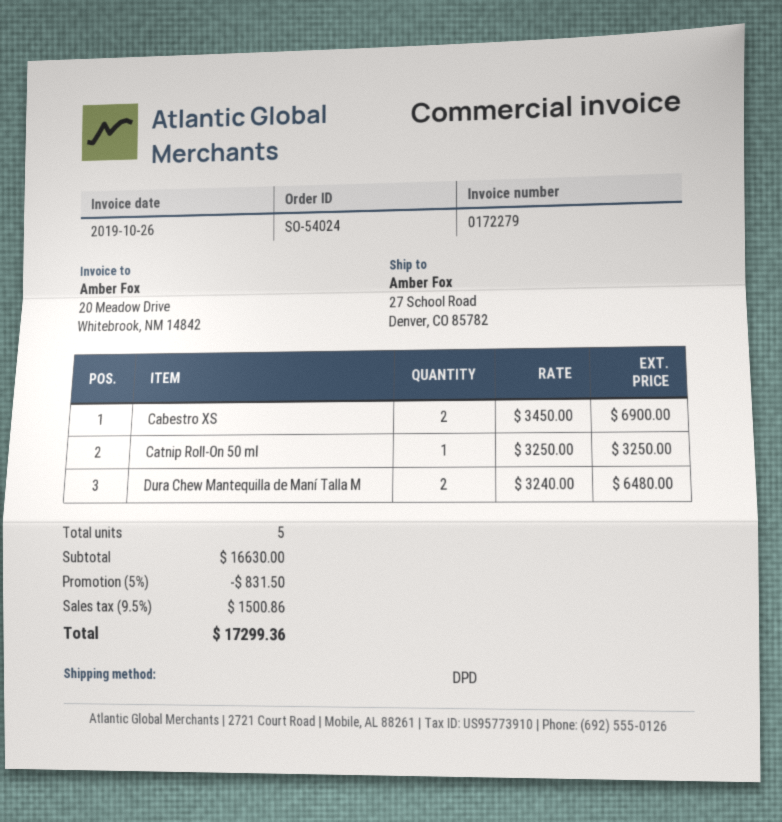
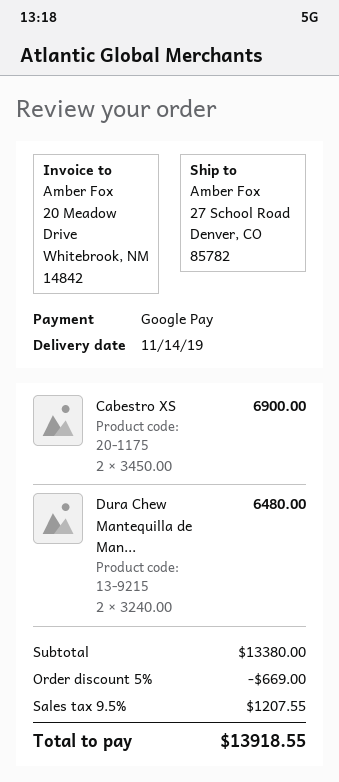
Catnip Roll-On 50 ml: 1 x 3250.00 = 3250.00 -> none
subtotal: 16630.00 -> 13380.00
discount: 5% = 831.50 -> 5% = 669.00
tax: 9.5% = 1500.86 -> 9.5% = 1207.55
total: 17299.36 -> 13918.55

